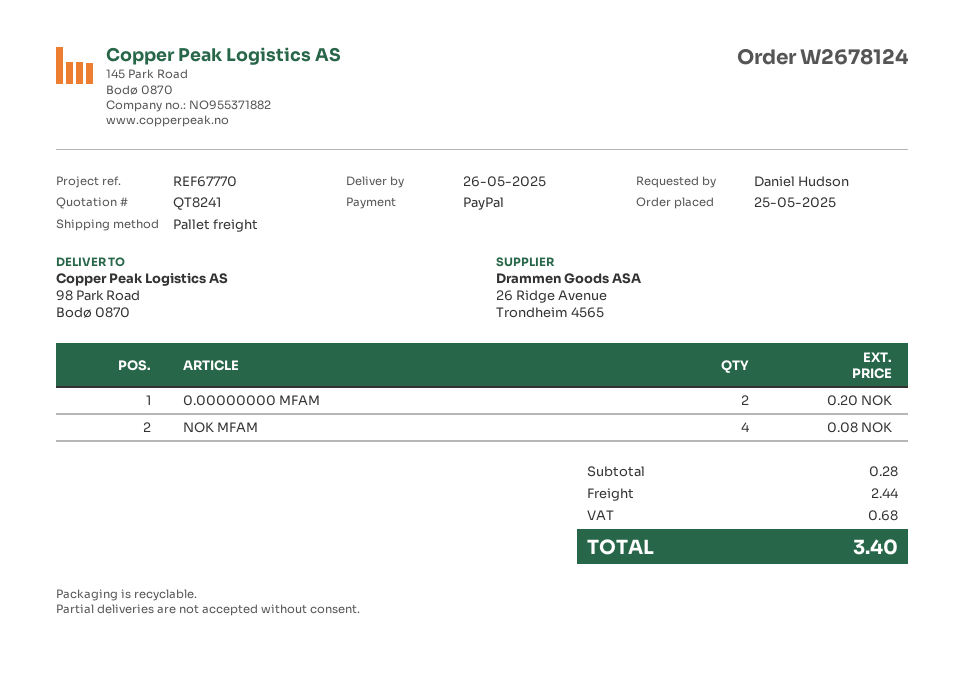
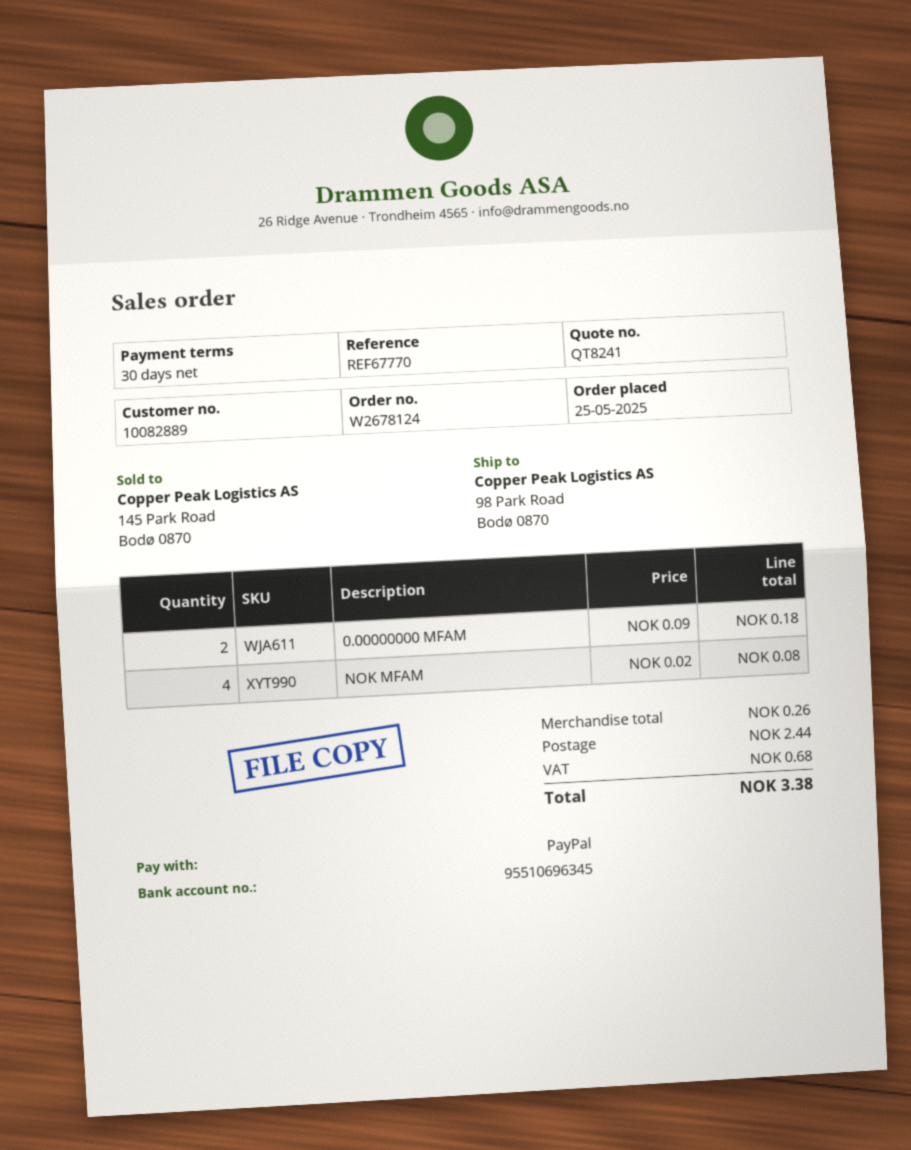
0.00000000 MFAM: 2 for 0.20 -> 2 for 0.18
subtotal: 0.28 -> 0.26
total: 3.40 -> 3.38

